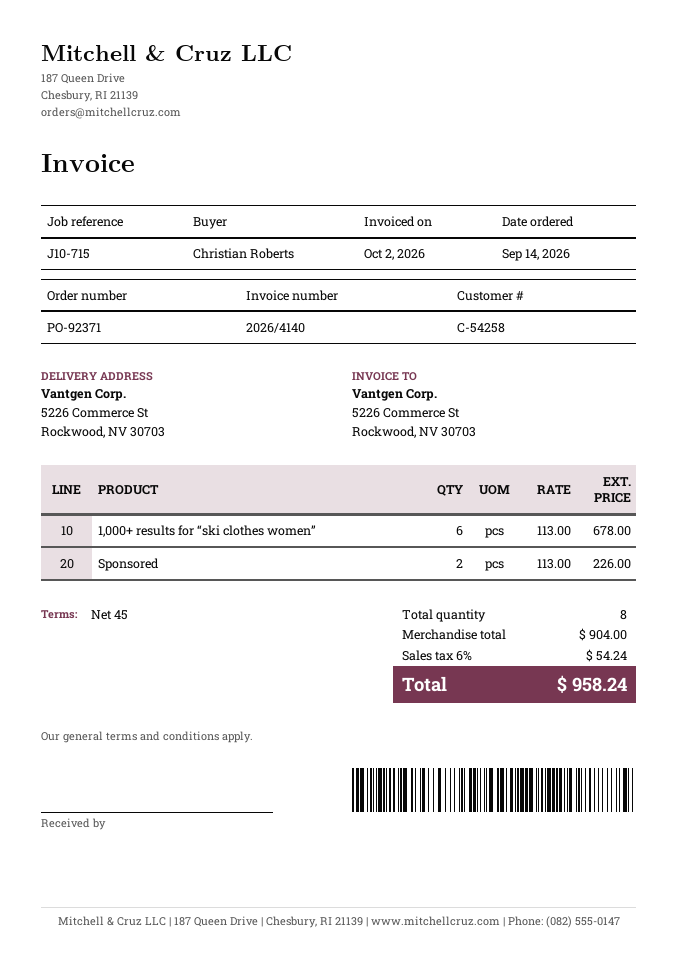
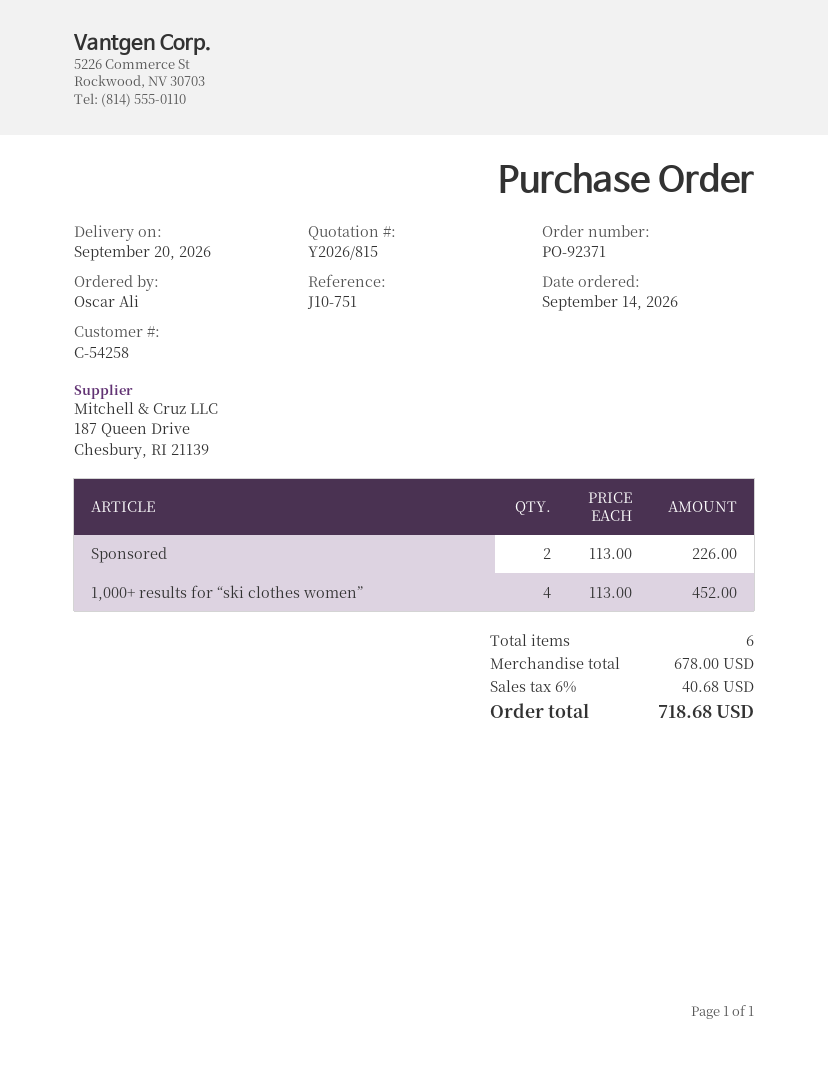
reference: J10-715 -> J10-751
ordered by: Christian Roberts -> Oscar Ali
1,000+ results for “ski clothes women”: 6 x 113.00 = 678.00 -> 4 x 113.00 = 452.00
total quantity: 8 -> 6
subtotal: 904.00 -> 678.00
tax: 6% = 54.24 -> 6% = 40.68
total: 958.24 -> 718.68

